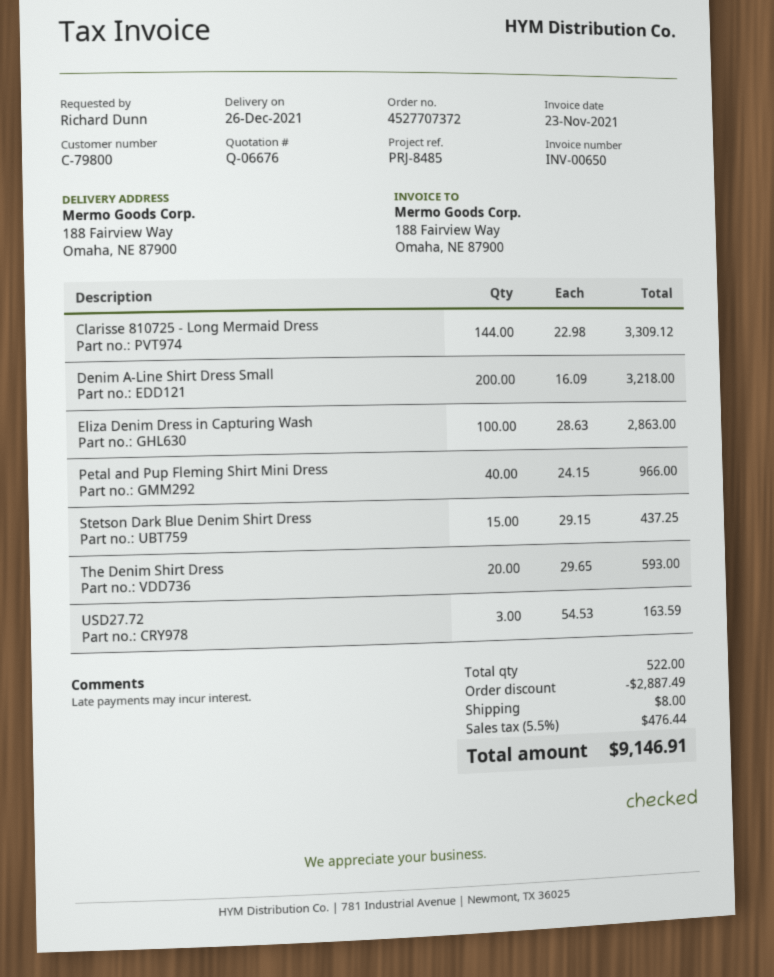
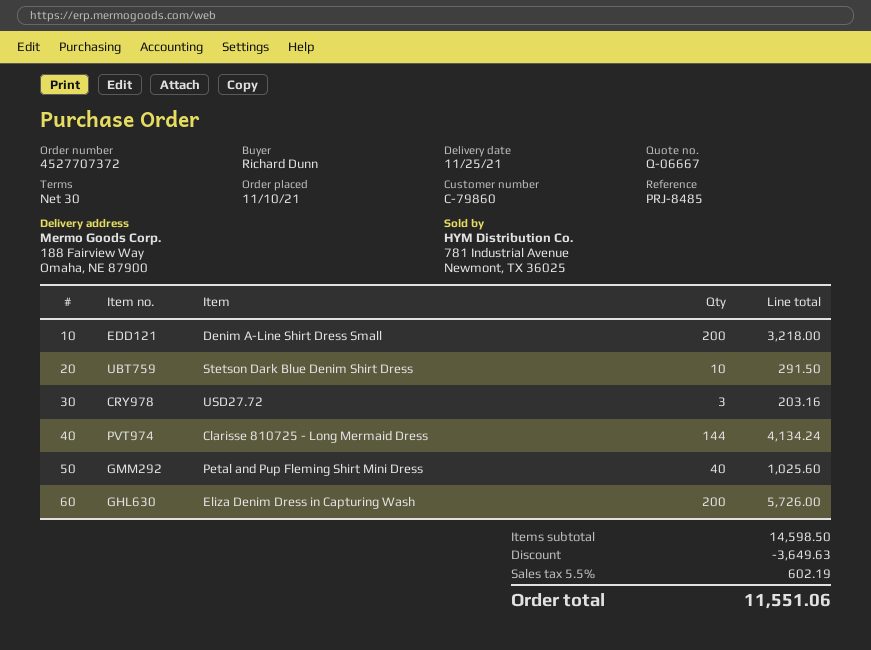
quote number: Q-06676 -> Q-06667
delivery date: 2021-12-26 -> 2021-11-25
customer number: C-79800 -> C-79860
Clarisse 810725 - Long Mermaid Dress: 144 for 3309.12 -> 144 for 4134.24
Eliza Denim Dress in Capturing Wash: 100 for 2863.00 -> 200 for 5726.00
Petal and Pup Fleming Shirt Mini Dress: 40 for 966.00 -> 40 for 1025.60
Stetson Dark Blue Denim Shirt Dress: 15 for 437.25 -> 10 for 291.50
The Denim Shirt Dress: 20 for 593.00 -> none
USD27.72: 3 for 163.59 -> 3 for 203.16
discount: 2887.49 -> 3649.63
shipping: 8.00 -> none
tax: 5.5% = 476.44 -> 5.5% = 602.19
total: 9146.91 -> 11551.06

